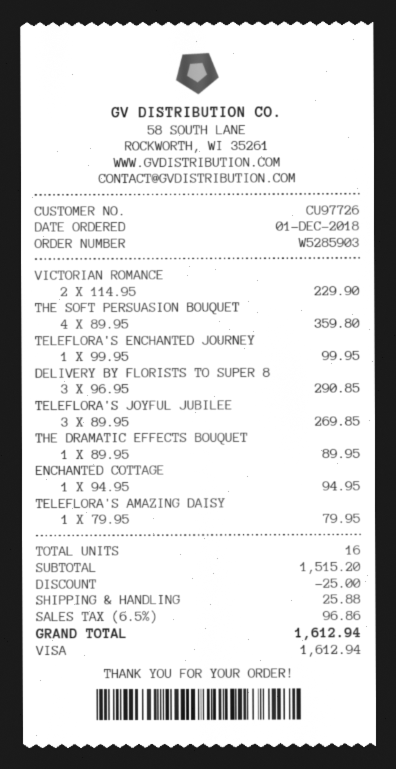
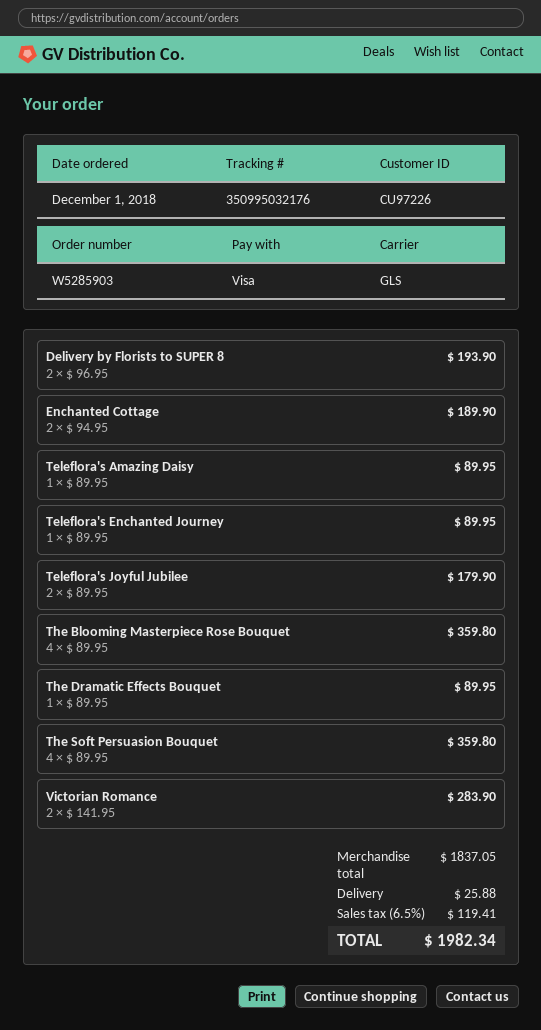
customer number: CU97726 -> CU97226
VICTORIAN ROMANCE: 2 x 114.95 = 229.90 -> 2 x 141.95 = 283.90
TELEFLORA'S ENCHANTED JOURNEY: 1 x 99.95 = 99.95 -> 1 x 89.95 = 89.95
DELIVERY BY FLORISTS TO SUPER 8: 3 x 96.95 = 290.85 -> 2 x 96.95 = 193.90
TELEFLORA'S JOYFUL JUBILEE: 3 x 89.95 = 269.85 -> 2 x 89.95 = 179.90
ENCHANTED COTTAGE: 1 x 94.95 = 94.95 -> 2 x 94.95 = 189.90
TELEFLORA'S AMAZING DAISY: 1 x 79.95 = 79.95 -> 1 x 89.95 = 89.95
The Blooming Masterpiece Rose Bouquet: none -> 4 x 89.95 = 359.80
subtotal: 1515.20 -> 1837.05
discount: 25.00 -> none
tax: 6.5% = 96.86 -> 6.5% = 119.41
total: 1612.94 -> 1982.34

